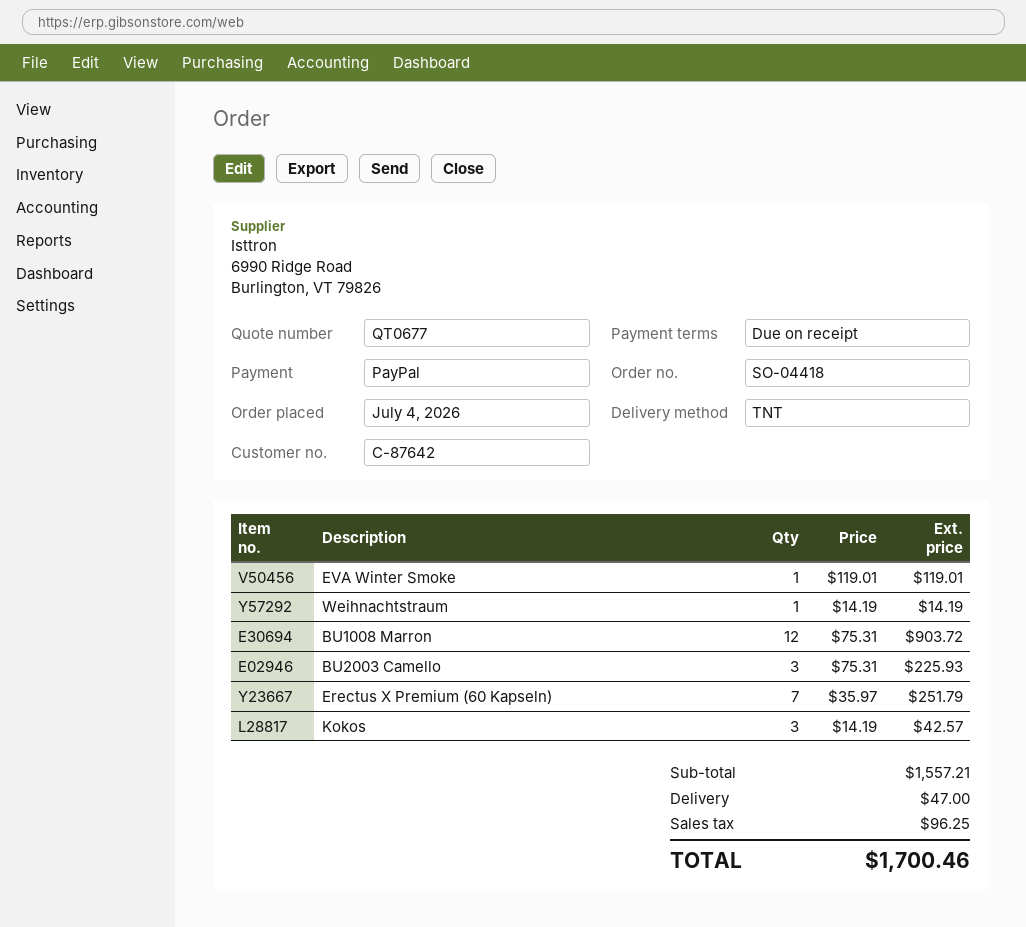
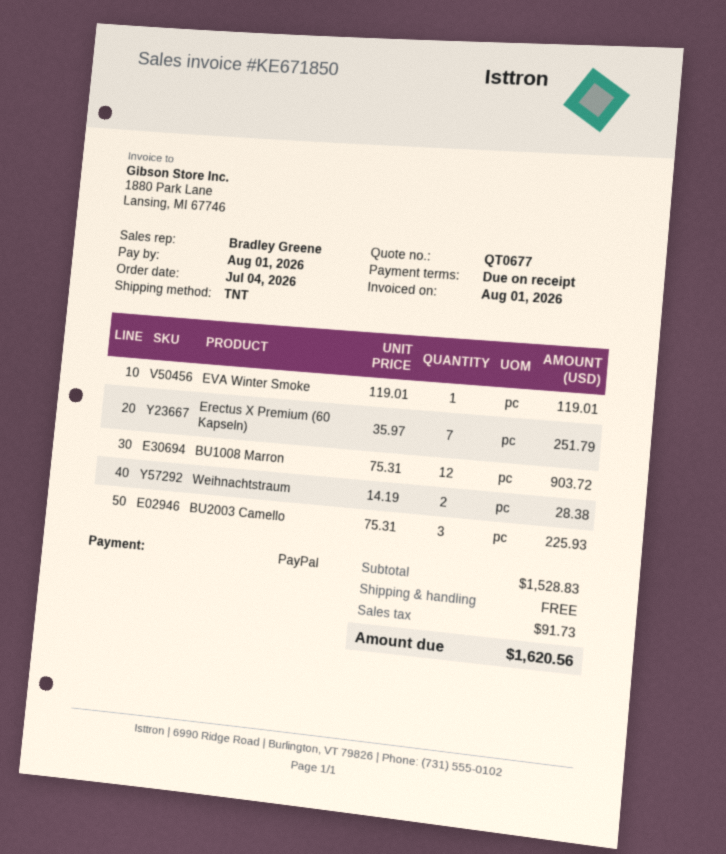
Weihnachtstraum: 1 x 14.19 = 14.19 -> 2 x 14.19 = 28.38
Kokos: 3 x 14.19 = 42.57 -> none
subtotal: 1557.21 -> 1528.83
shipping: 47.00 -> 0.00
tax: 96.25 -> 91.73
total: 1700.46 -> 1620.56

